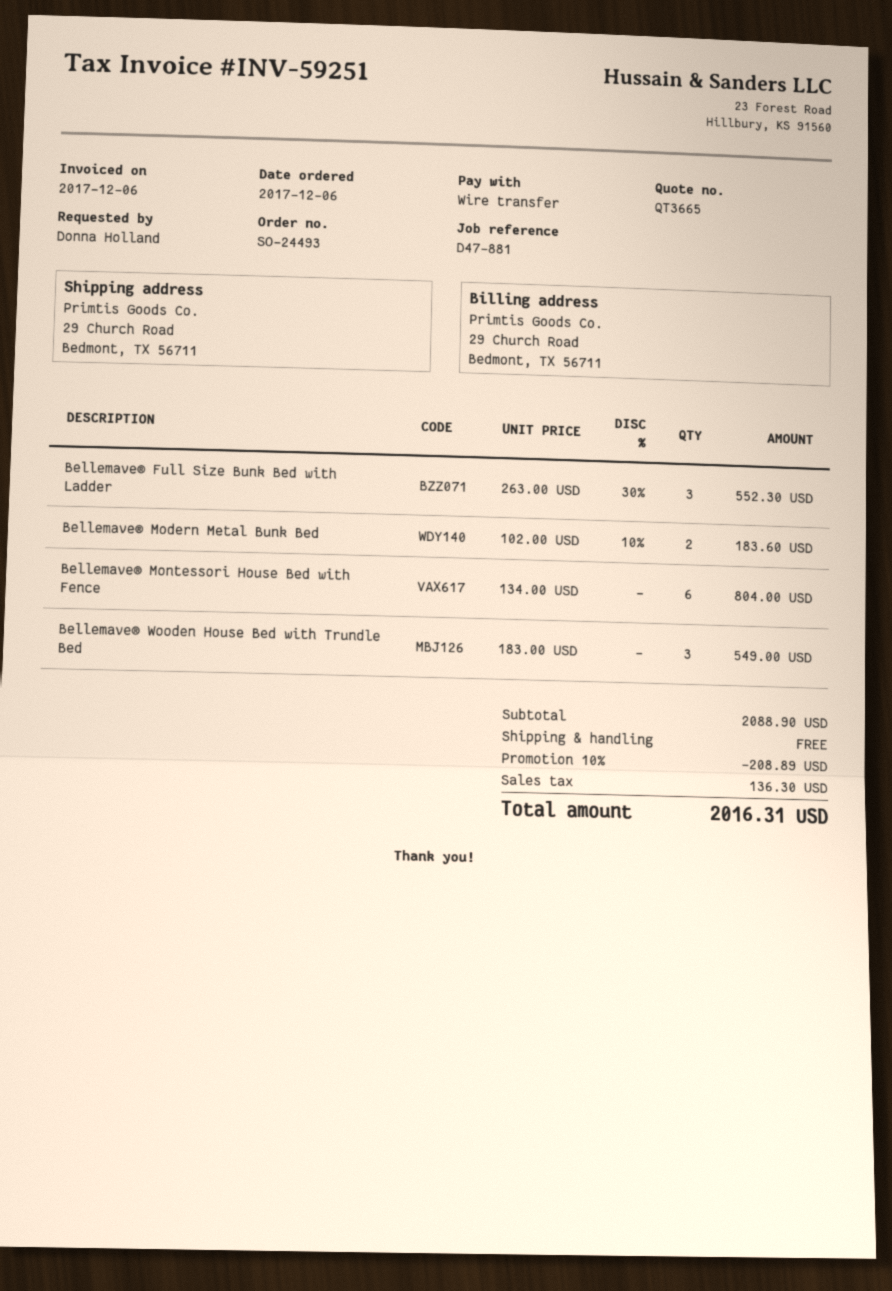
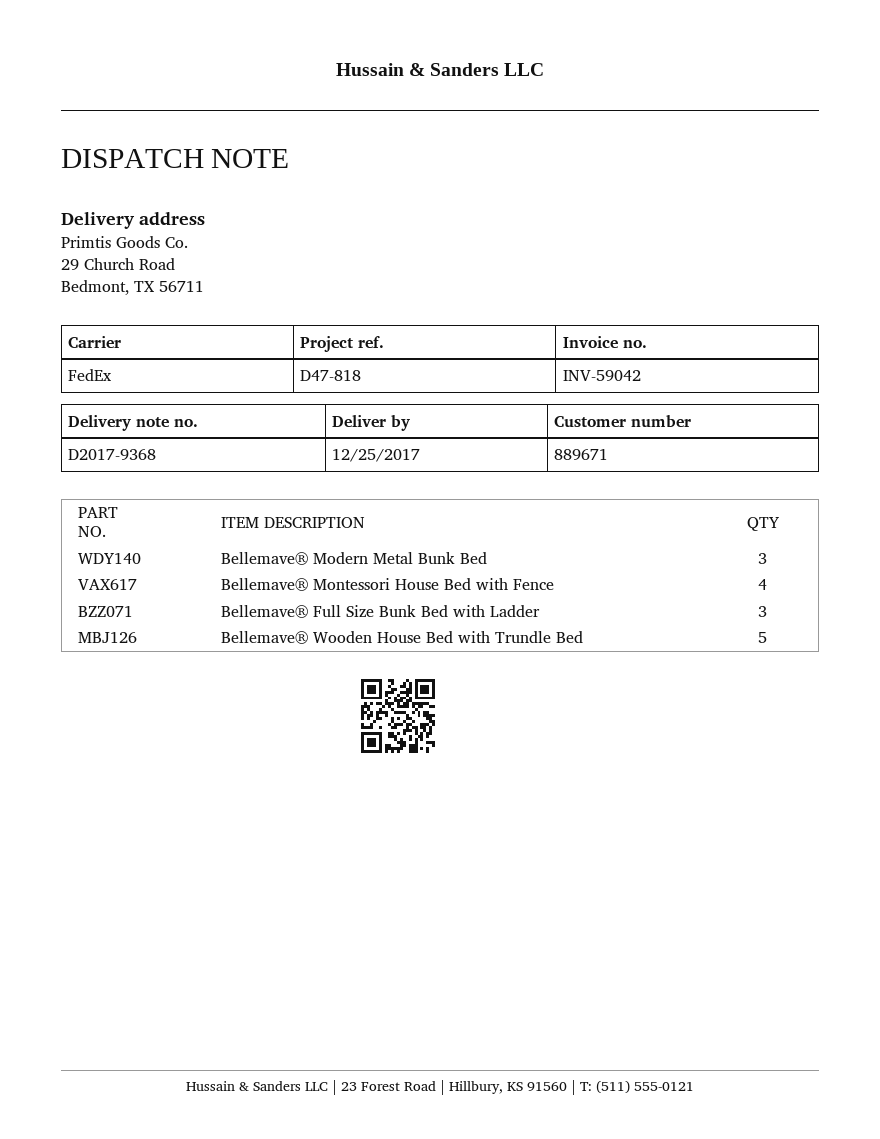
invoice number: INV-59251 -> INV-59042
reference: D47-881 -> D47-818
Bellemave® Modern Metal Bunk Bed: 2 -> 3
Bellemave® Montessori House Bed with Fence: 6 -> 4
Bellemave® Wooden House Bed with Trundle Bed: 3 -> 5

